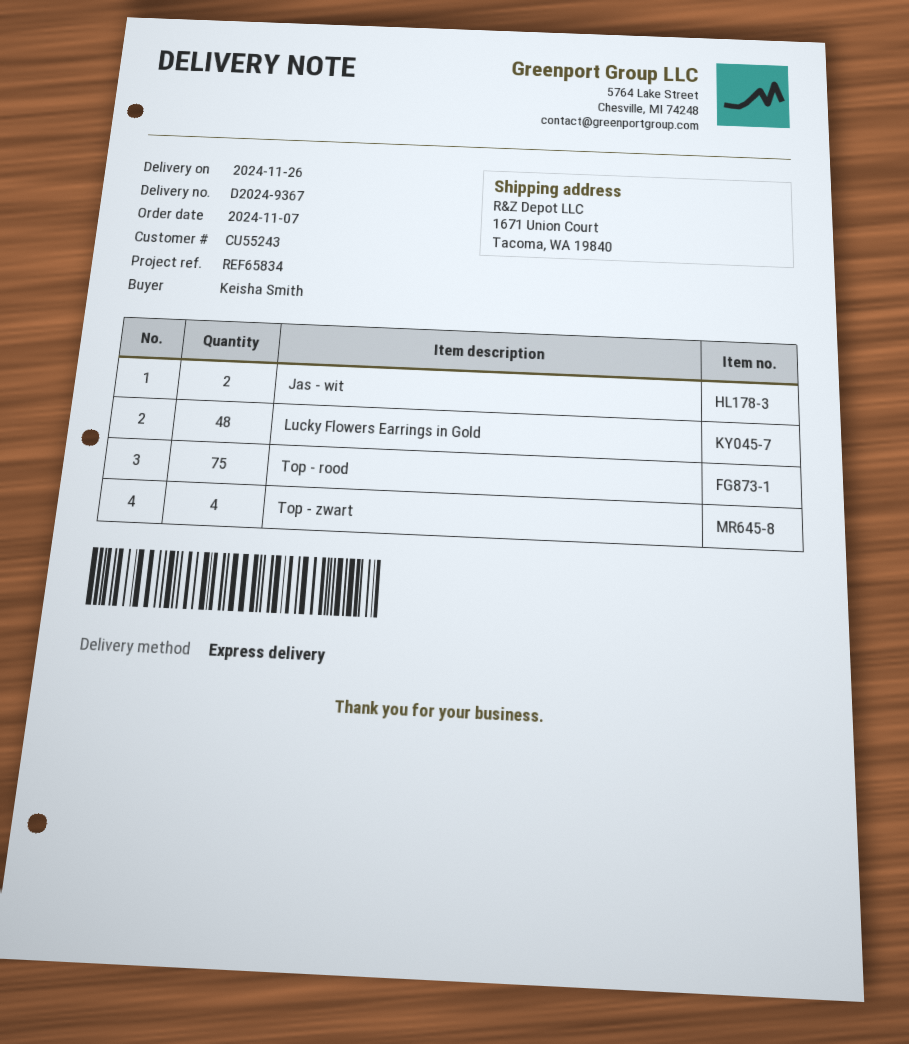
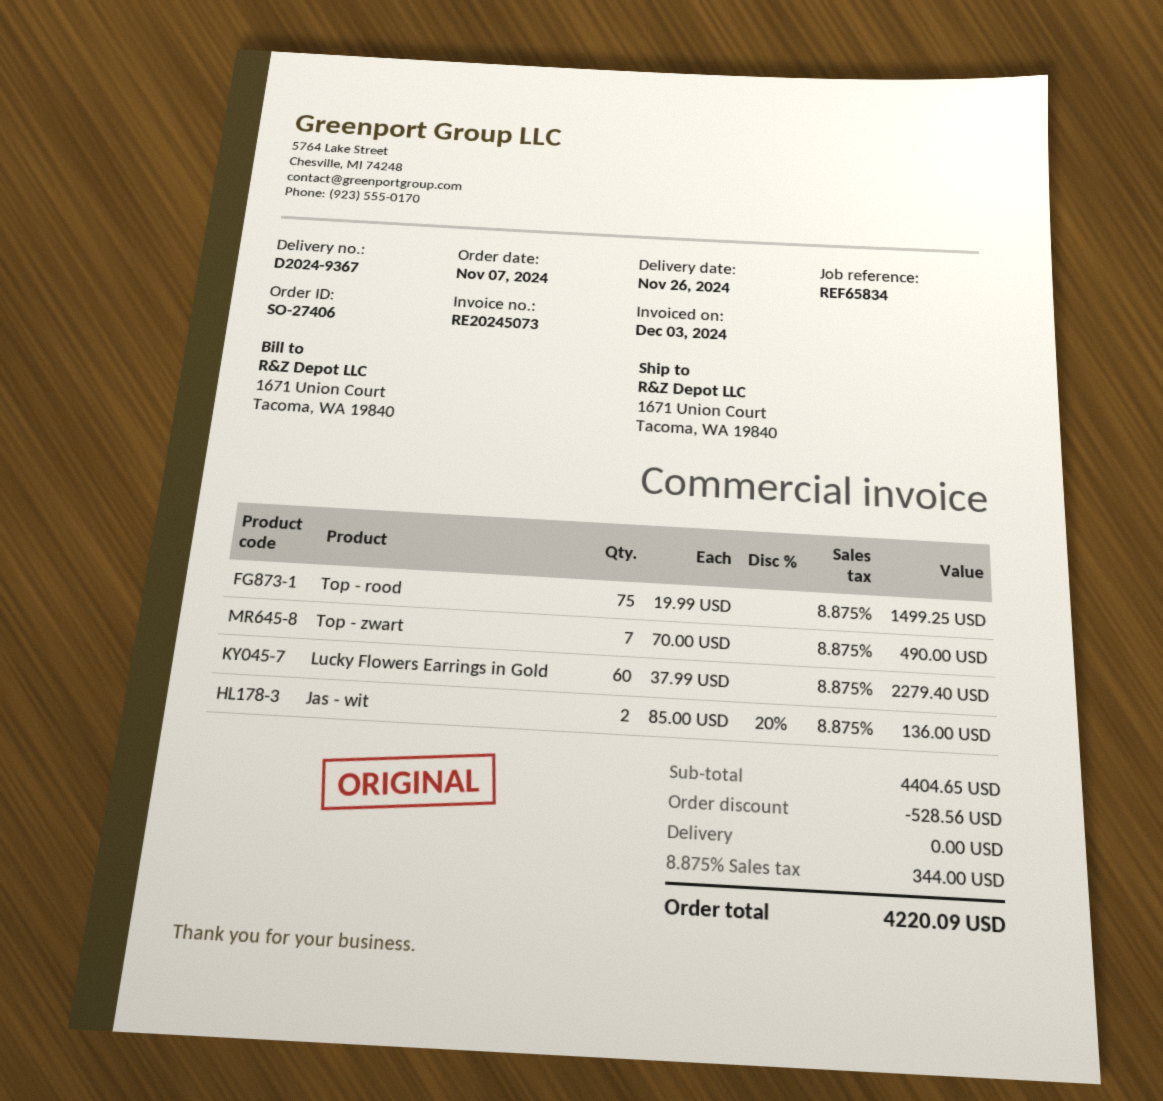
Lucky Flowers Earrings in Gold: 48 -> 60
Top - zwart: 4 -> 7

